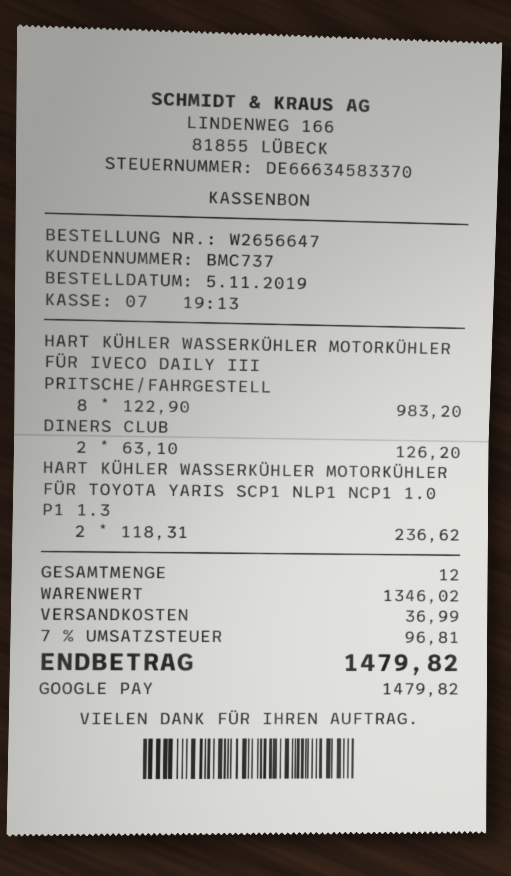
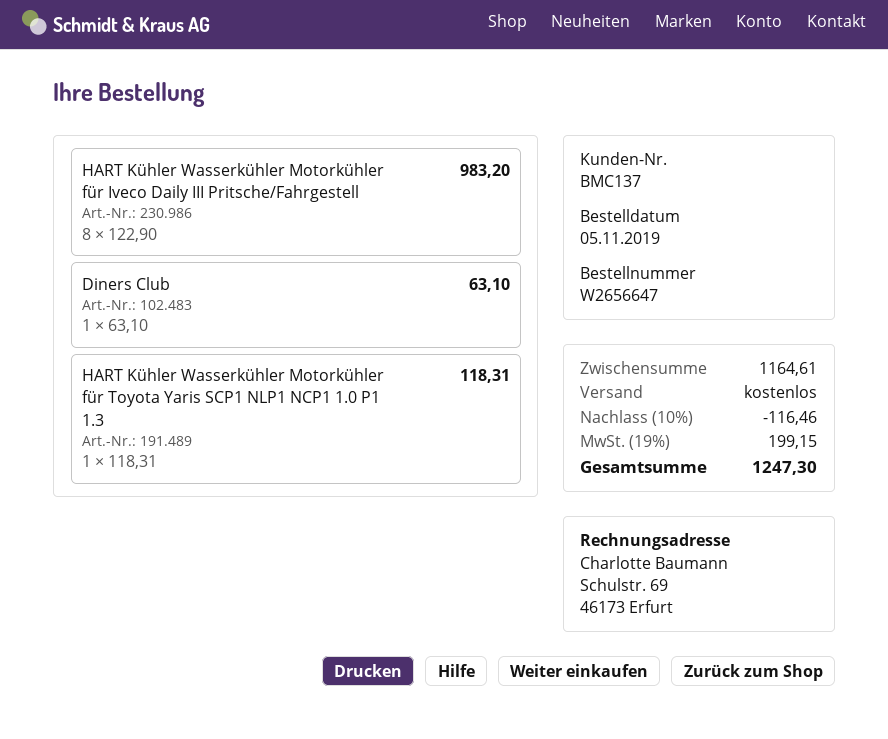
customer number: BMC737 -> BMC137
DINERS CLUB: 2 x 63.10 = 126.20 -> 1 x 63.10 = 63.10
HART KÜHLER WASSERKÜHLER MOTORKÜHLER FÜR TOYOTA YARIS SCP1 NLP1 NCP1 1.0 P1 1.3: 2 x 118.31 = 236.62 -> 1 x 118.31 = 118.31
subtotal: 1346.02 -> 1164.61
discount: none -> 10% = 116.46
shipping: 36.99 -> 0.00
tax: 7% = 96.81 -> 19% = 199.15
total: 1479.82 -> 1247.30

